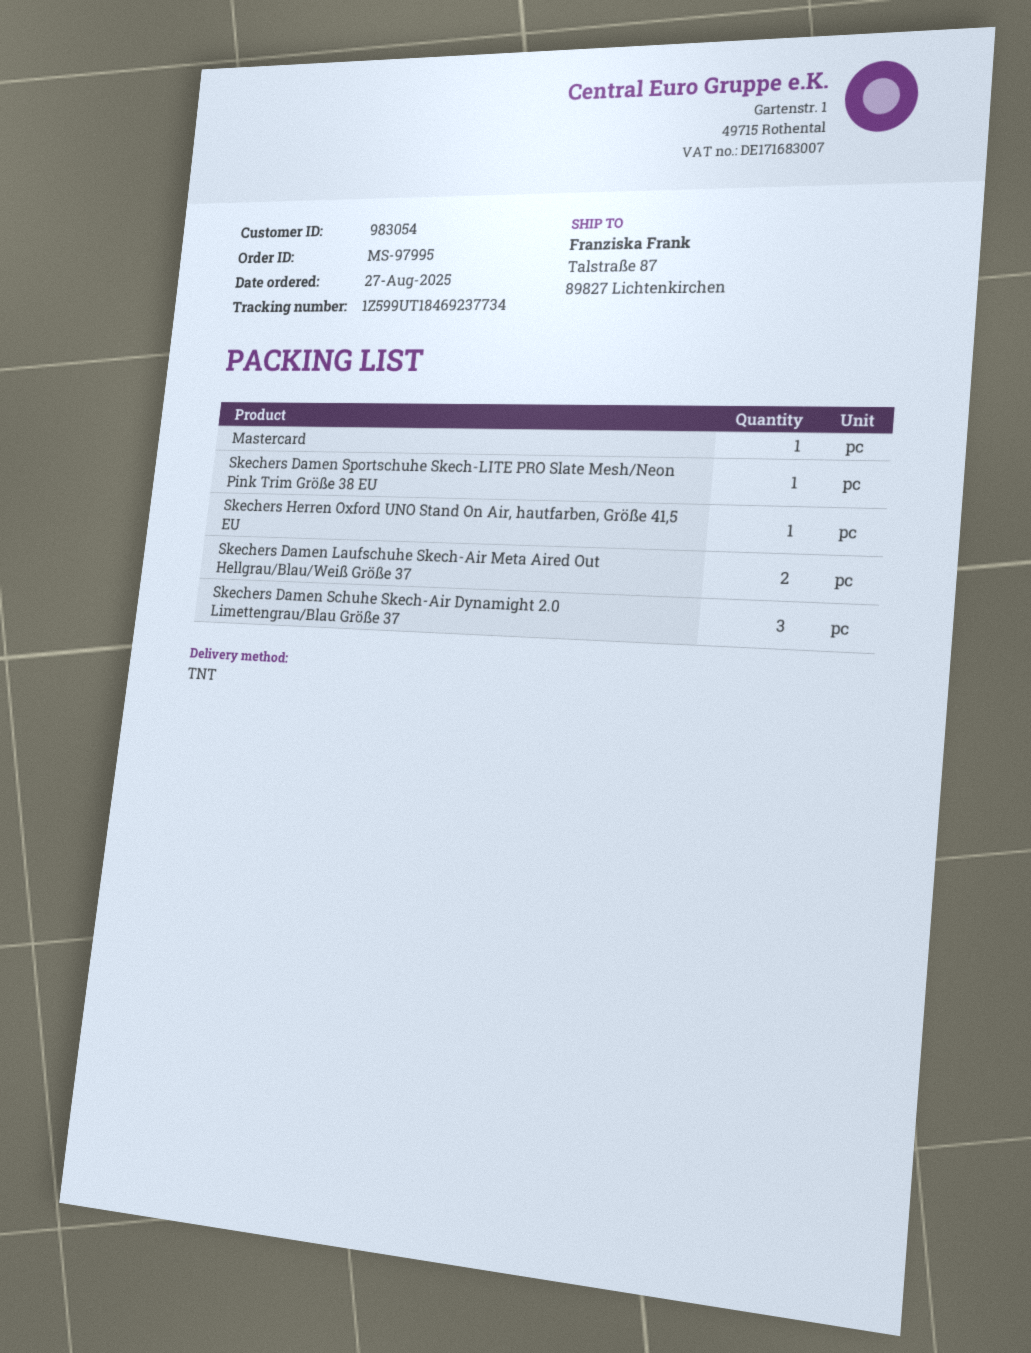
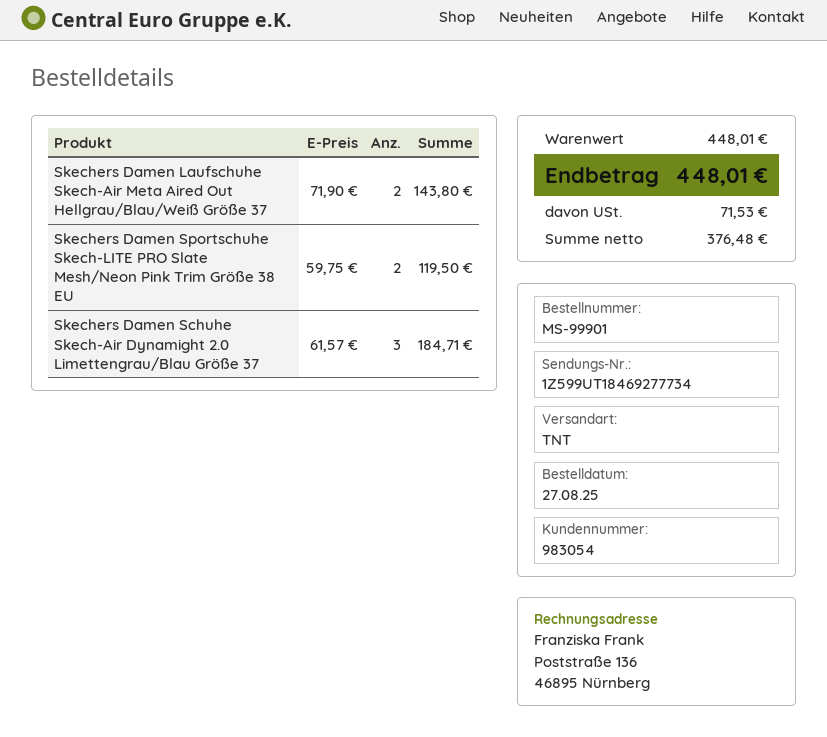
order number: MS-97995 -> MS-99901
tracking number: 1Z599UT18469237734 -> 1Z599UT18469277734
Mastercard: 1 -> none
Skechers Damen Sportschuhe Skech-LITE PRO Slate Mesh/Neon Pink Trim Größe 38 EU: 1 -> 2
Skechers Herren Oxford UNO Stand On Air, hautfarben, Größe 41,5 EU: 1 -> none

